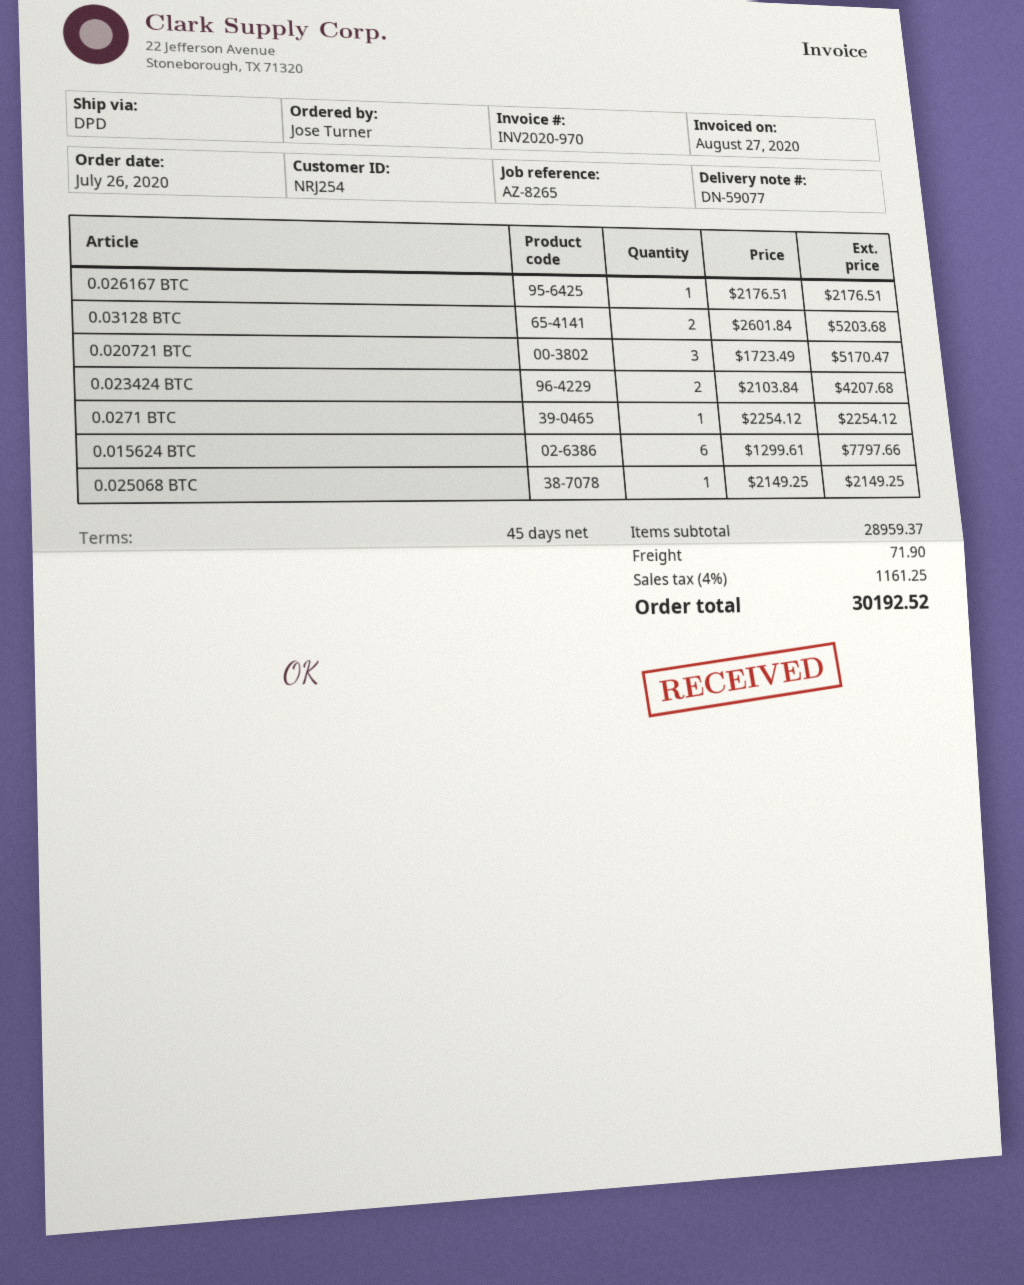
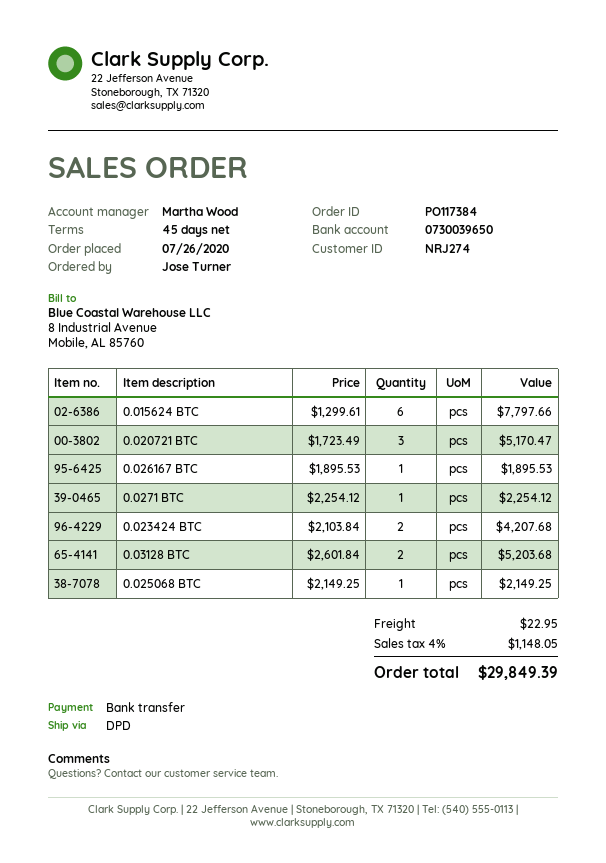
customer number: NRJ254 -> NRJ274
0.026167 BTC: 1 x 2176.51 = 2176.51 -> 1 x 1895.53 = 1895.53
shipping: 71.90 -> 22.95
tax: 4% = 1161.25 -> 4% = 1148.05
total: 30192.52 -> 29849.39

